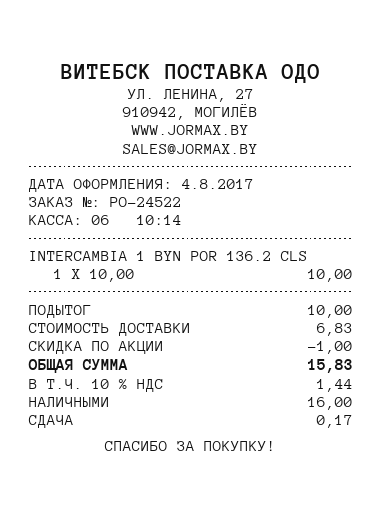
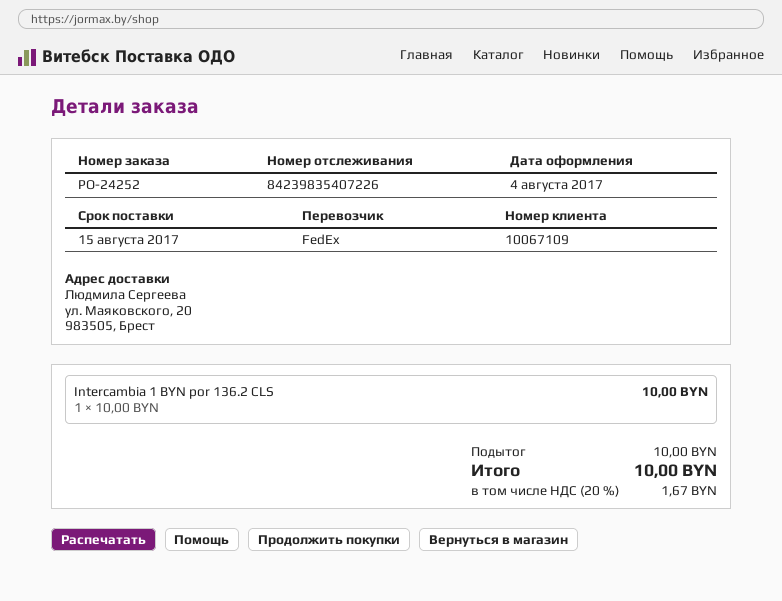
order number: PO-24522 -> PO-24252
discount: 1.00 -> none
shipping: 6.83 -> none
tax: 10% = 1.44 -> 20% = 1.67
total: 15.83 -> 10.00

